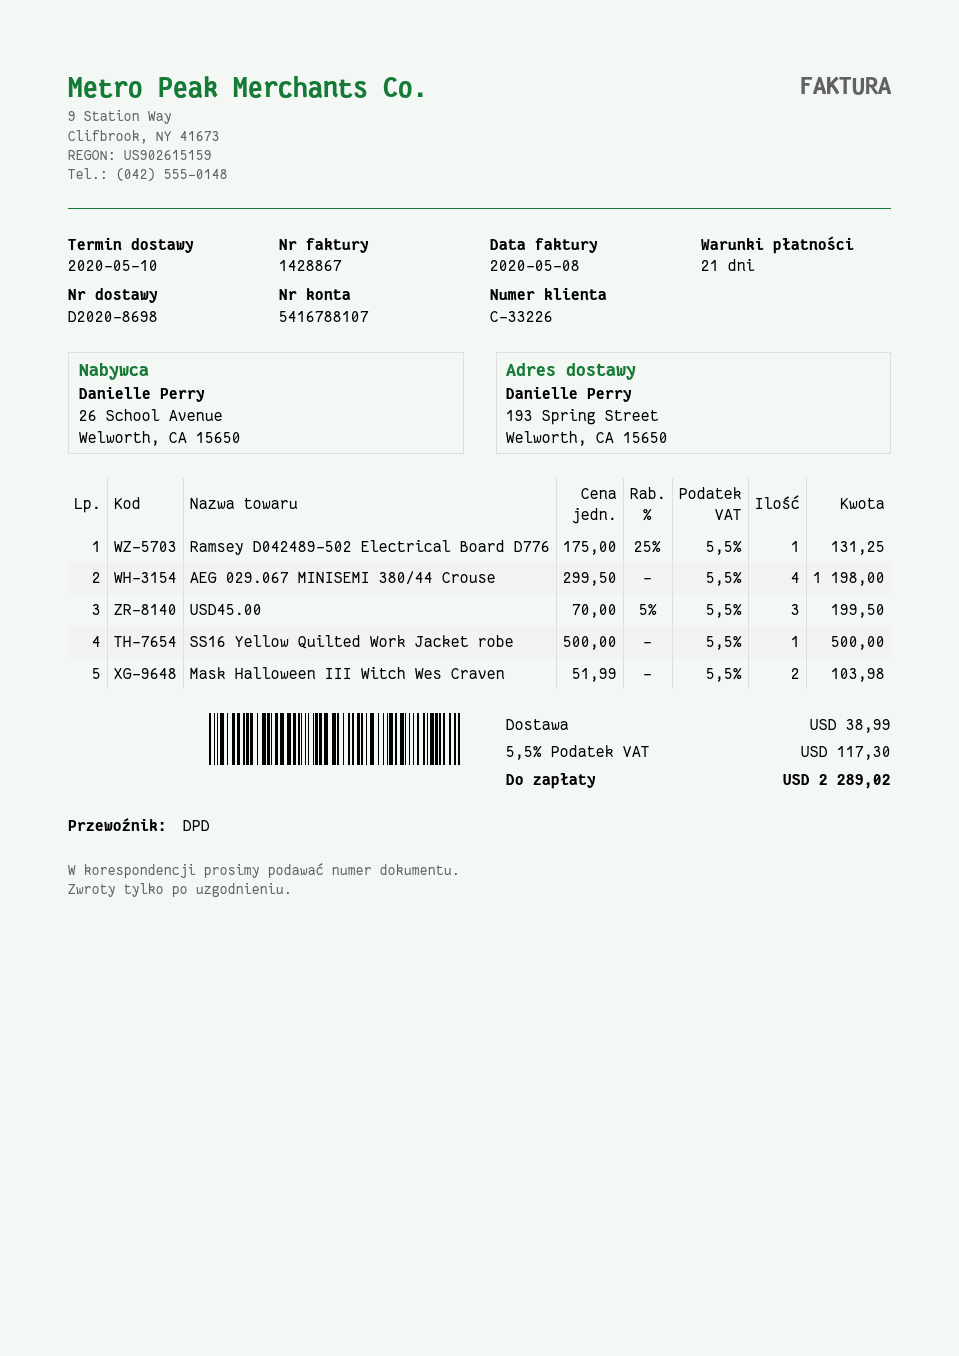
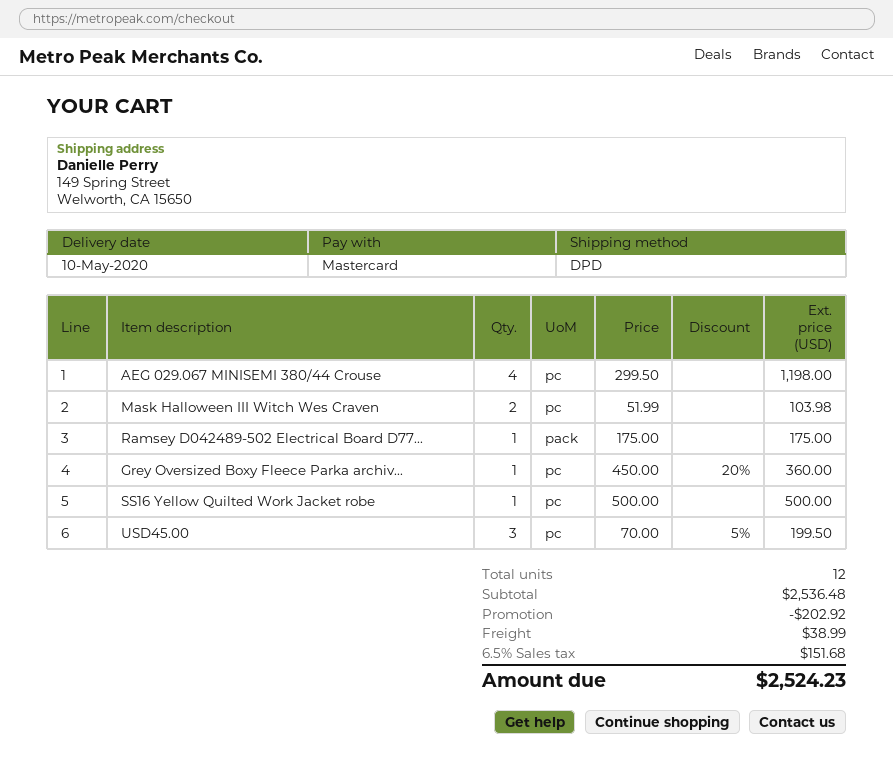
ship to: 193 Spring Street, Welworth, CA 15650 -> 149 Spring Street, Welworth, CA 15650
Ramsey D042489-502 Electrical Board D776: 1 x 175.00 - 25% = 131.25 -> 1 x 175.00 = 175.00
Grey Oversized Boxy Fleece Parka archiv...: none -> 1 x 450.00 - 20% = 360.00
discount: none -> 202.92
tax: 5.5% = 117.30 -> 6.5% = 151.68
total: 2289.02 -> 2524.23

